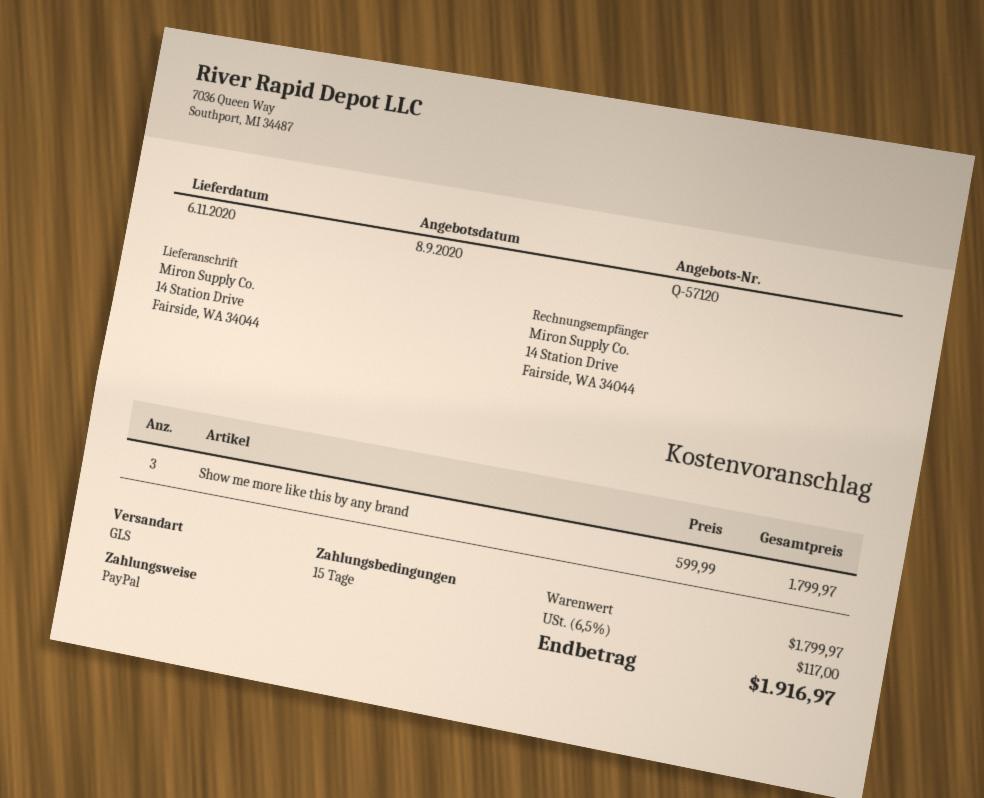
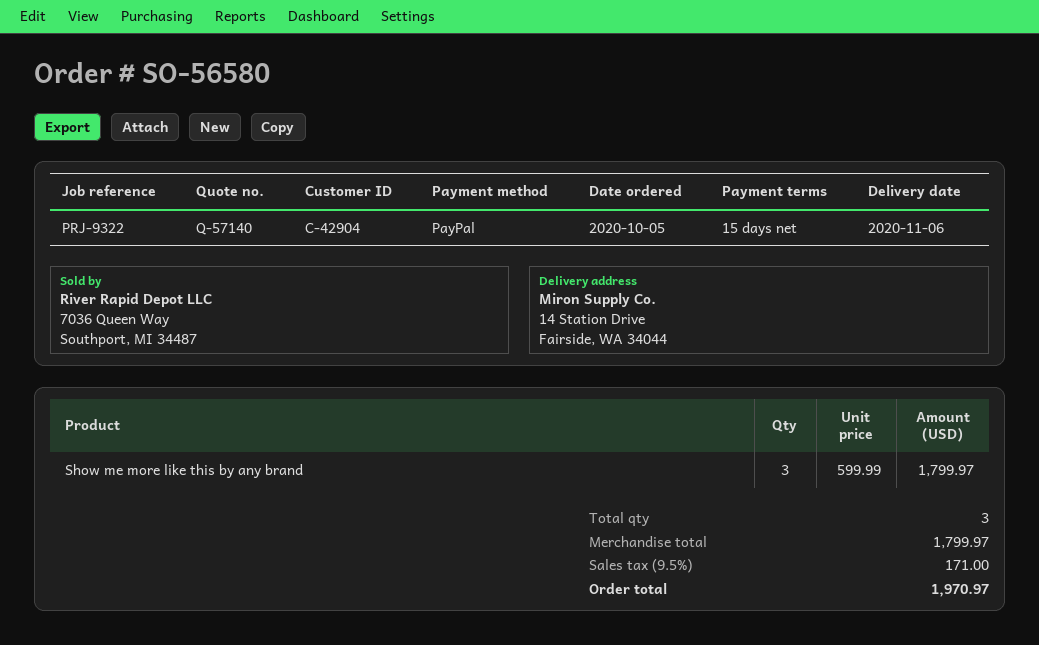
quote number: Q-57120 -> Q-57140
tax: 6.5% = 117.00 -> 9.5% = 171.00
total: 1916.97 -> 1970.97

